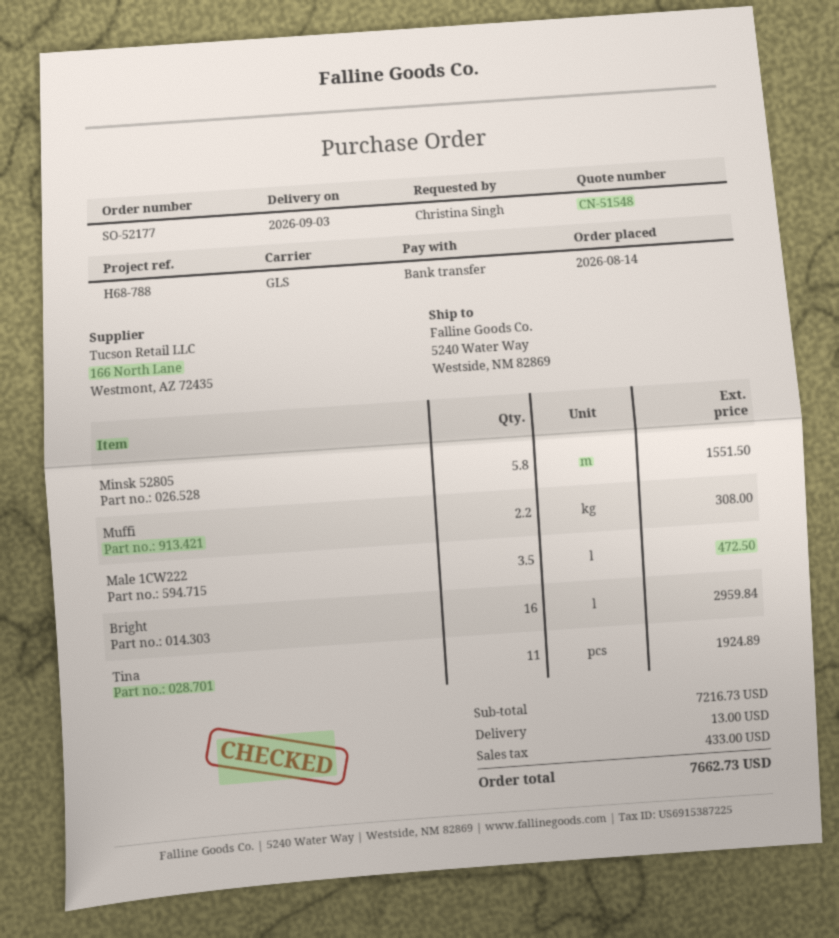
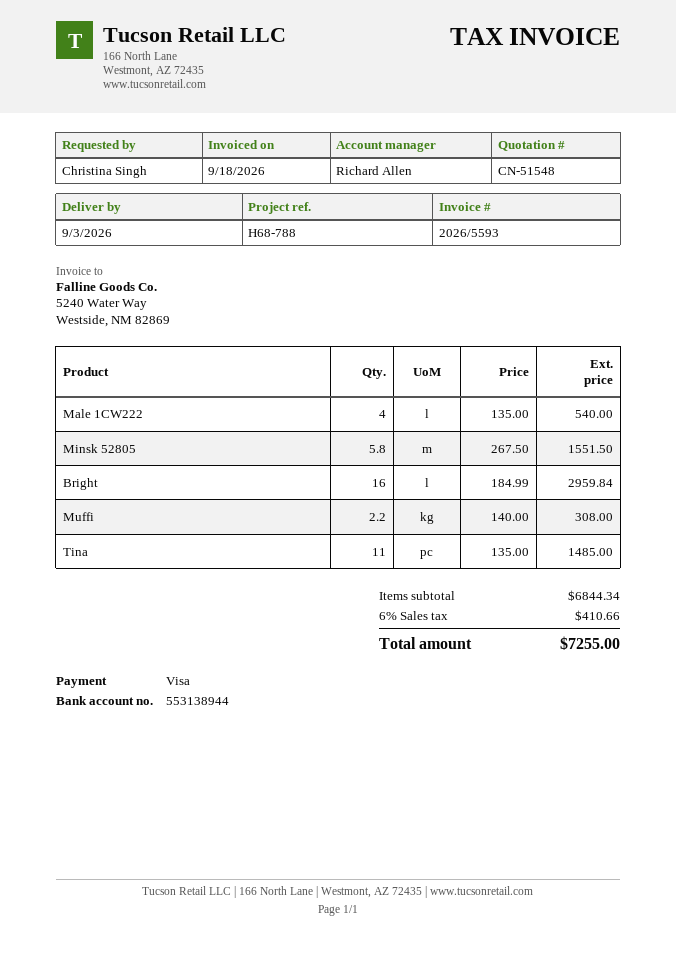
payment method: bank transfer -> Visa
Male 1CW222: 3.5 for 472.50 -> 4 for 540.00
Tina: 11 for 1924.89 -> 11 for 1485.00
subtotal: 7216.73 -> 6844.34
shipping: 13.00 -> none
tax: 433.00 -> 410.66
total: 7662.73 -> 7255.00

